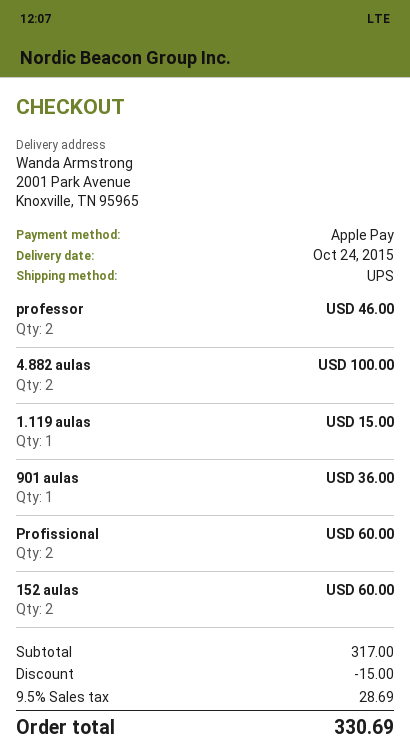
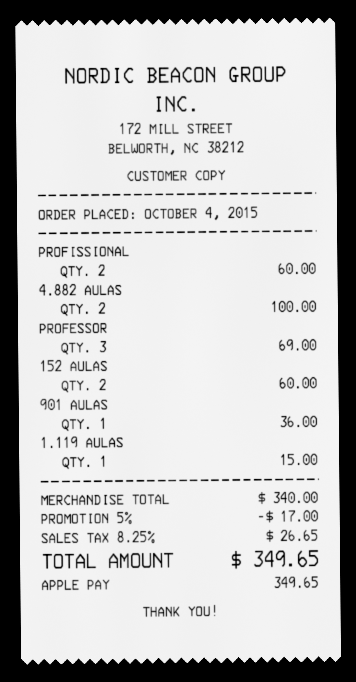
professor: 2 for 46.00 -> 3 for 69.00
subtotal: 317.00 -> 340.00
discount: 15.00 -> 17.00
tax: 9.5% = 28.69 -> 8.25% = 26.65
total: 330.69 -> 349.65

